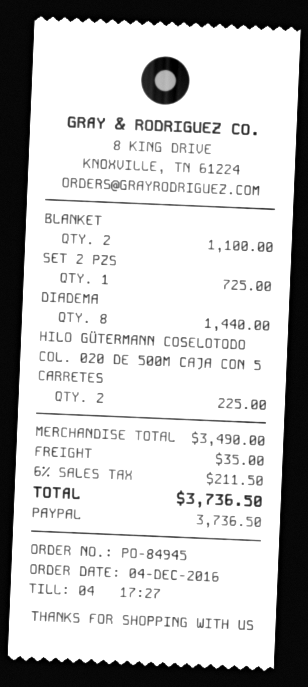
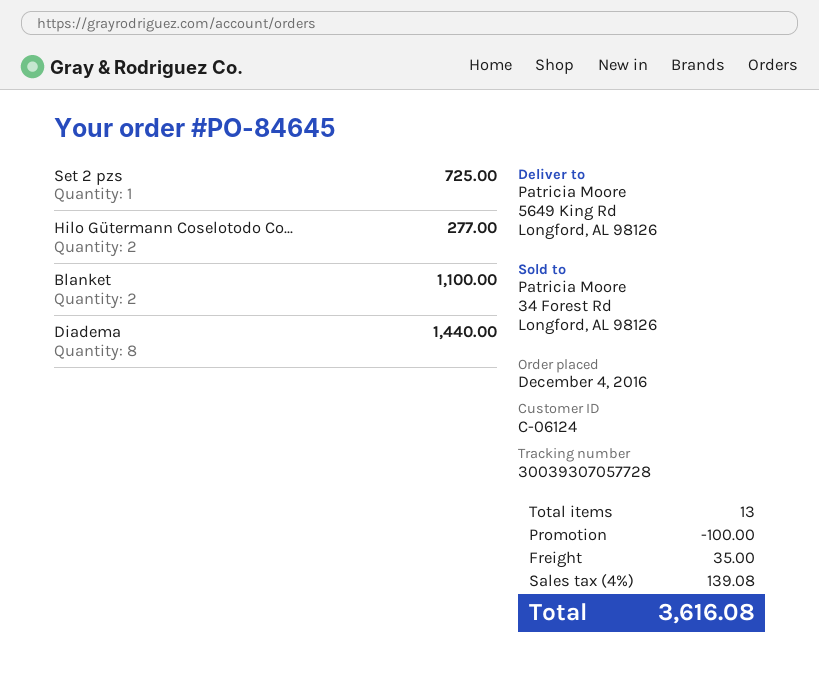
order number: PO-84945 -> PO-84645
HILO GÜTERMANN COSELOTODO COL. 020 DE 500M CAJA CON 5 CARRETES: 2 for 225.00 -> 2 for 277.00
discount: none -> 100.00
tax: 6% = 211.50 -> 4% = 139.08
total: 3736.50 -> 3616.08

